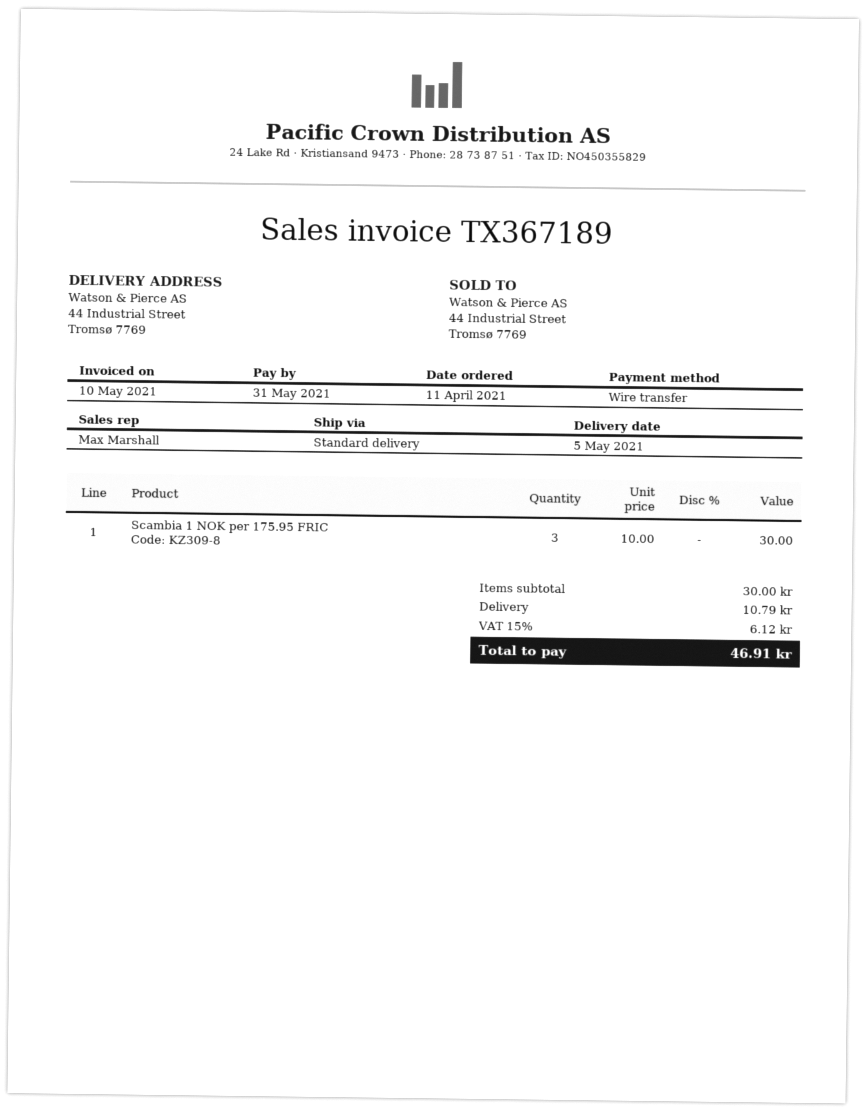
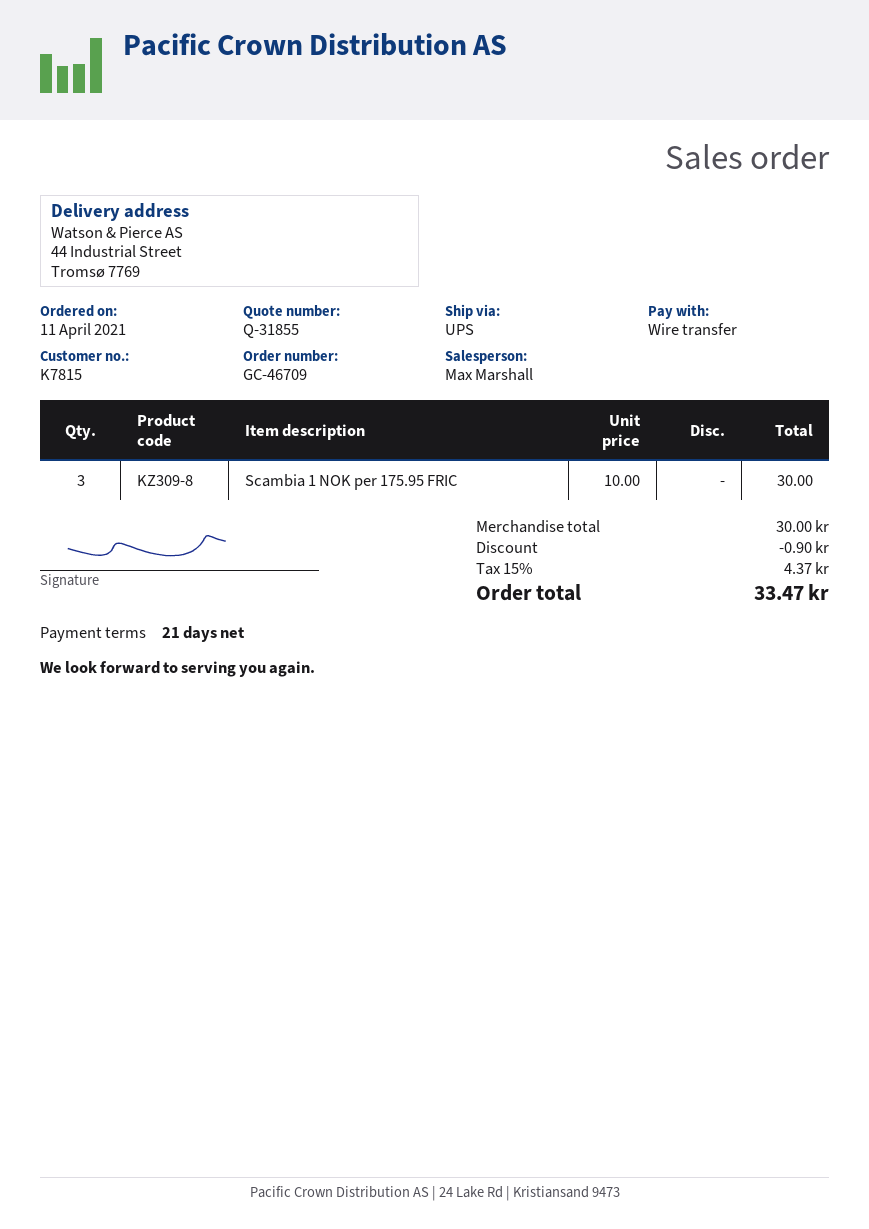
shipping method: standard -> UPS
discount: none -> 0.90
shipping: 10.79 -> none
tax: 15% = 6.12 -> 15% = 4.37
total: 46.91 -> 33.47

